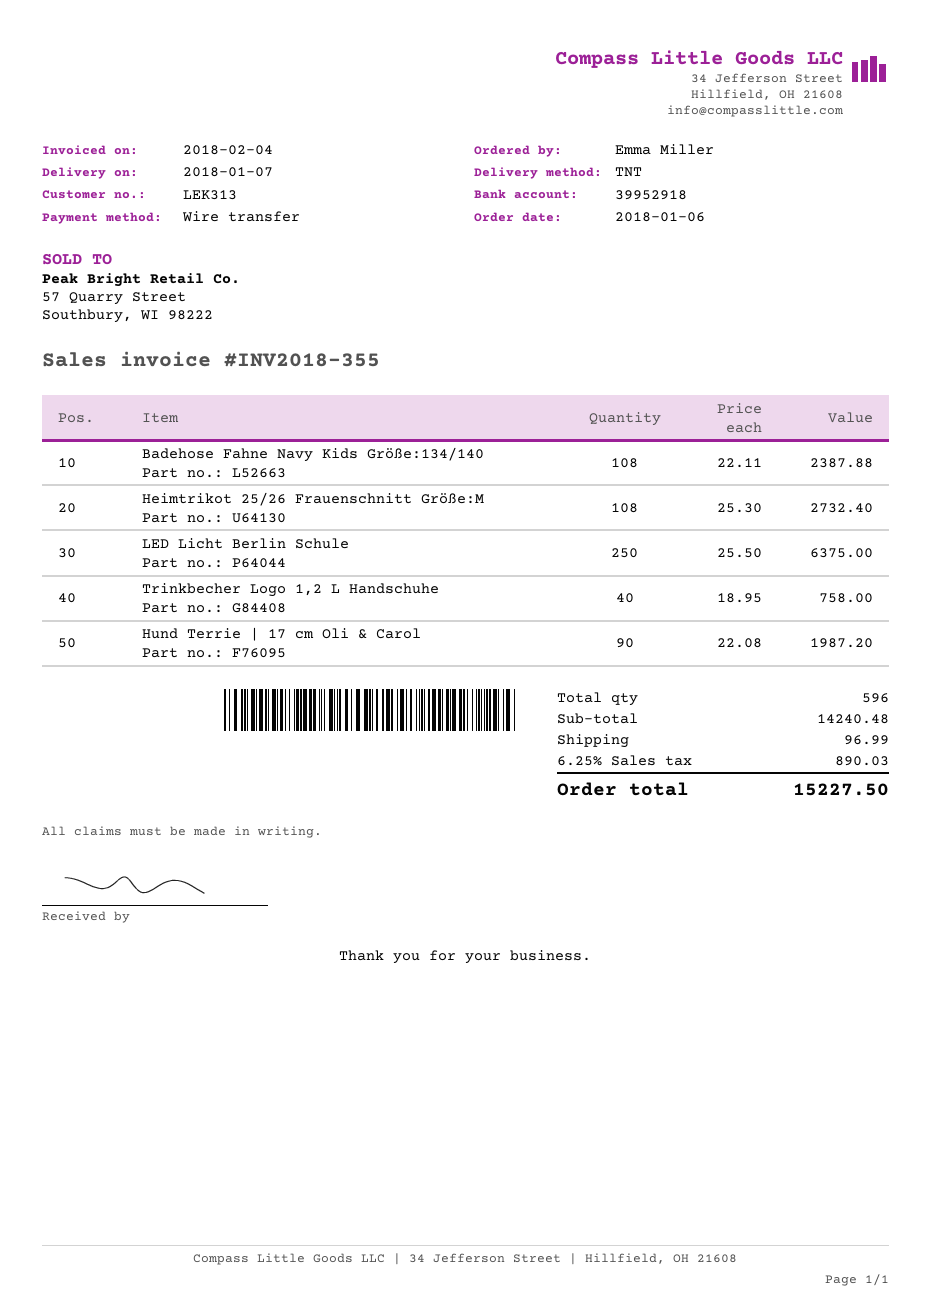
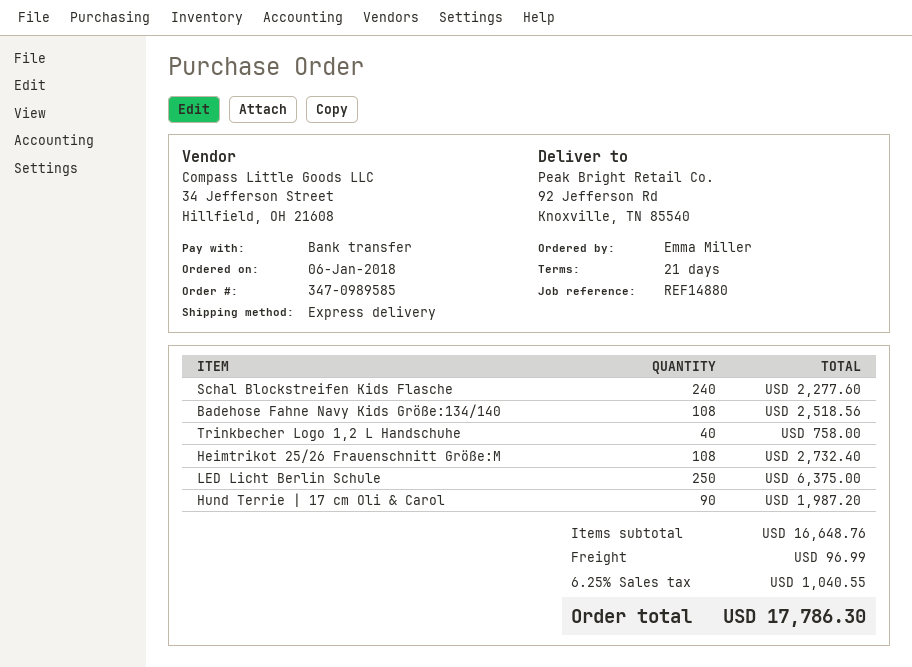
shipping method: TNT -> express
Badehose Fahne Navy Kids Größe:134/140: 108 for 2387.88 -> 108 for 2518.56
Schal Blockstreifen Kids Flasche: none -> 240 for 2277.60
subtotal: 14240.48 -> 16648.76
tax: 6.25% = 890.03 -> 6.25% = 1040.55
total: 15227.50 -> 17786.30

